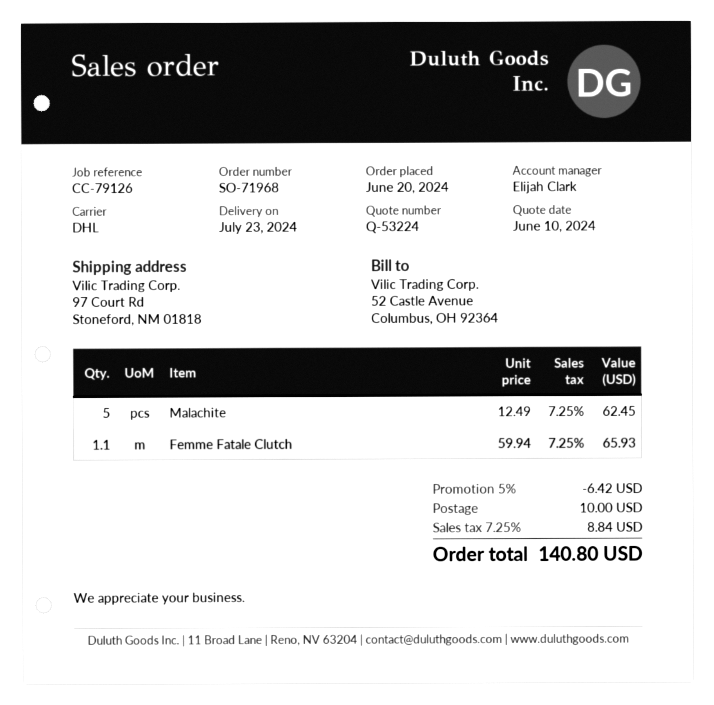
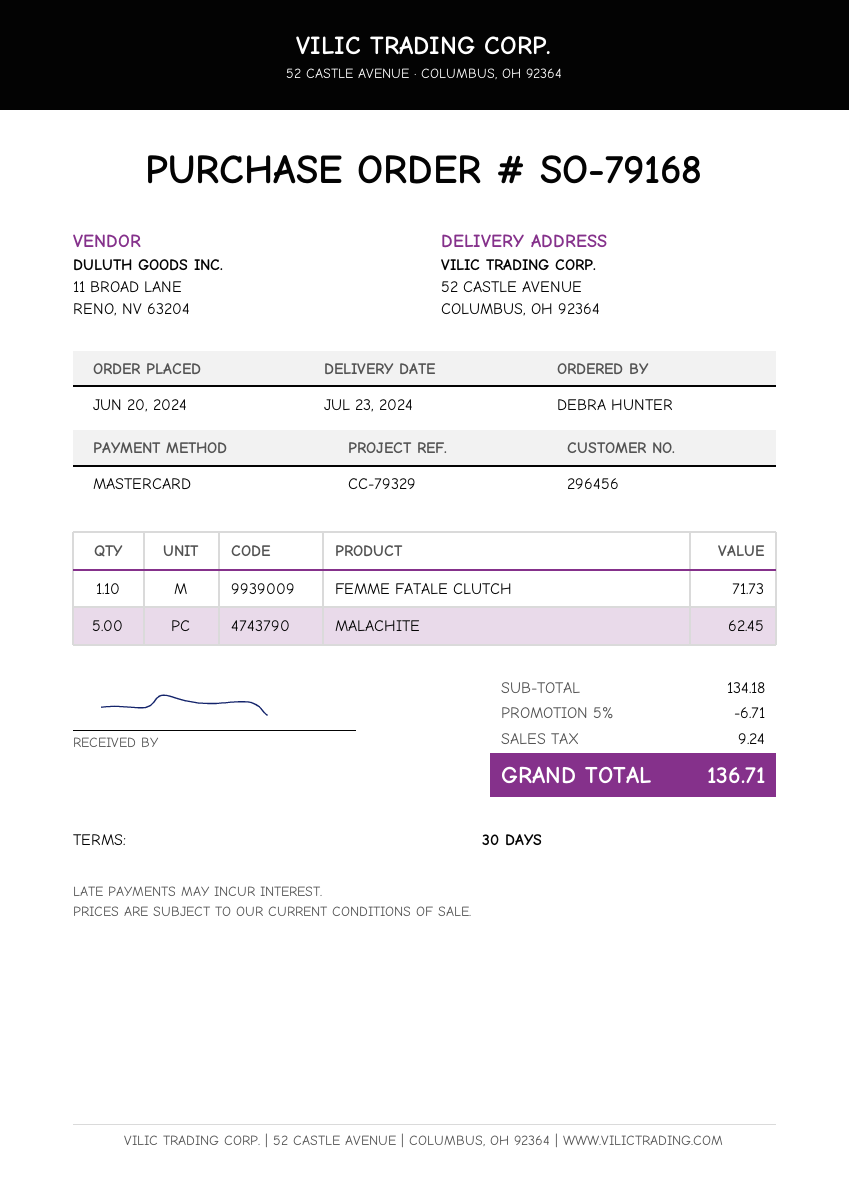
order number: SO-71968 -> SO-79168
reference: CC-79126 -> CC-79329
ship to: 97 Court Rd, Stoneford, NM 01818 -> 52 CASTLE AVENUE, COLUMBUS, OH 92364
Femme Fatale Clutch: 1.1 for 65.93 -> 1.1 for 71.73
discount: 5% = 6.42 -> 5% = 6.71
shipping: 10.00 -> none
tax: 8.84 -> 9.24
total: 140.80 -> 136.71

